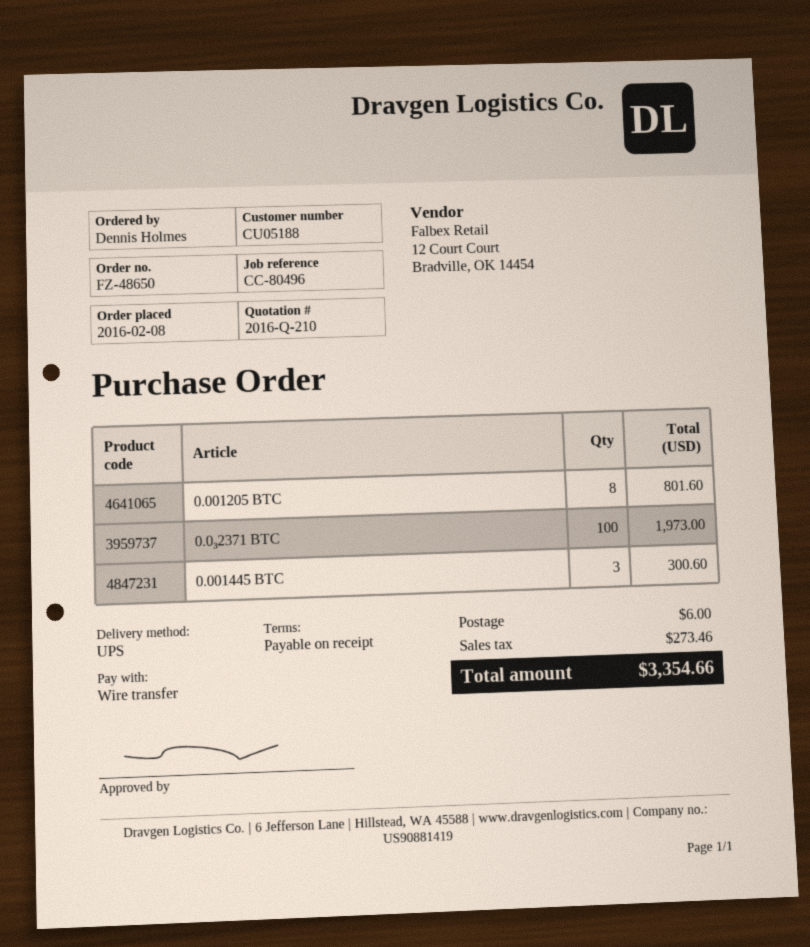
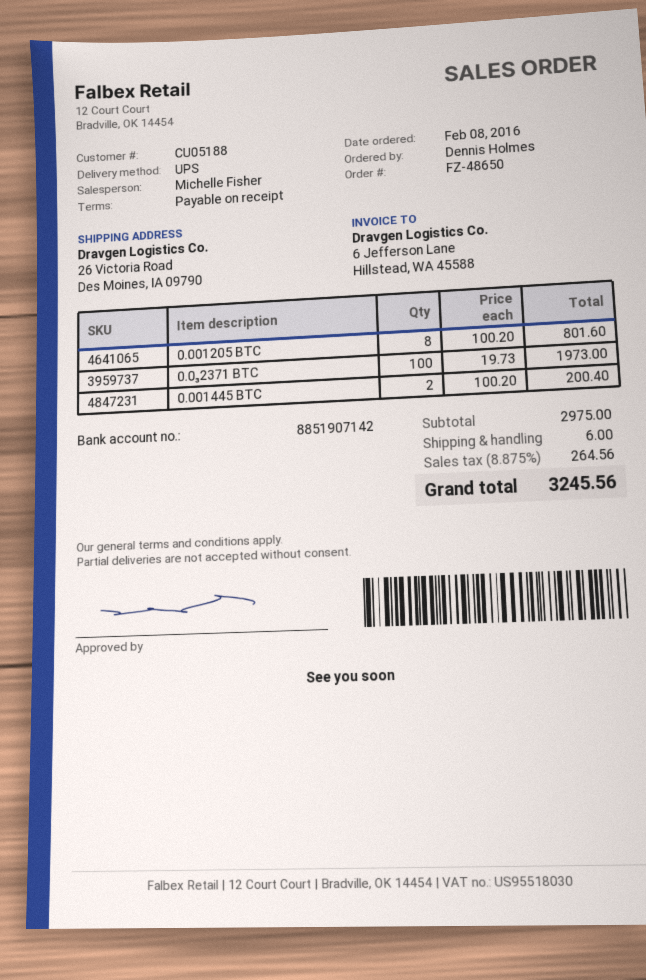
0.001445 BTC: 3 for 300.60 -> 2 for 200.40
tax: 273.46 -> 264.56
total: 3354.66 -> 3245.56

